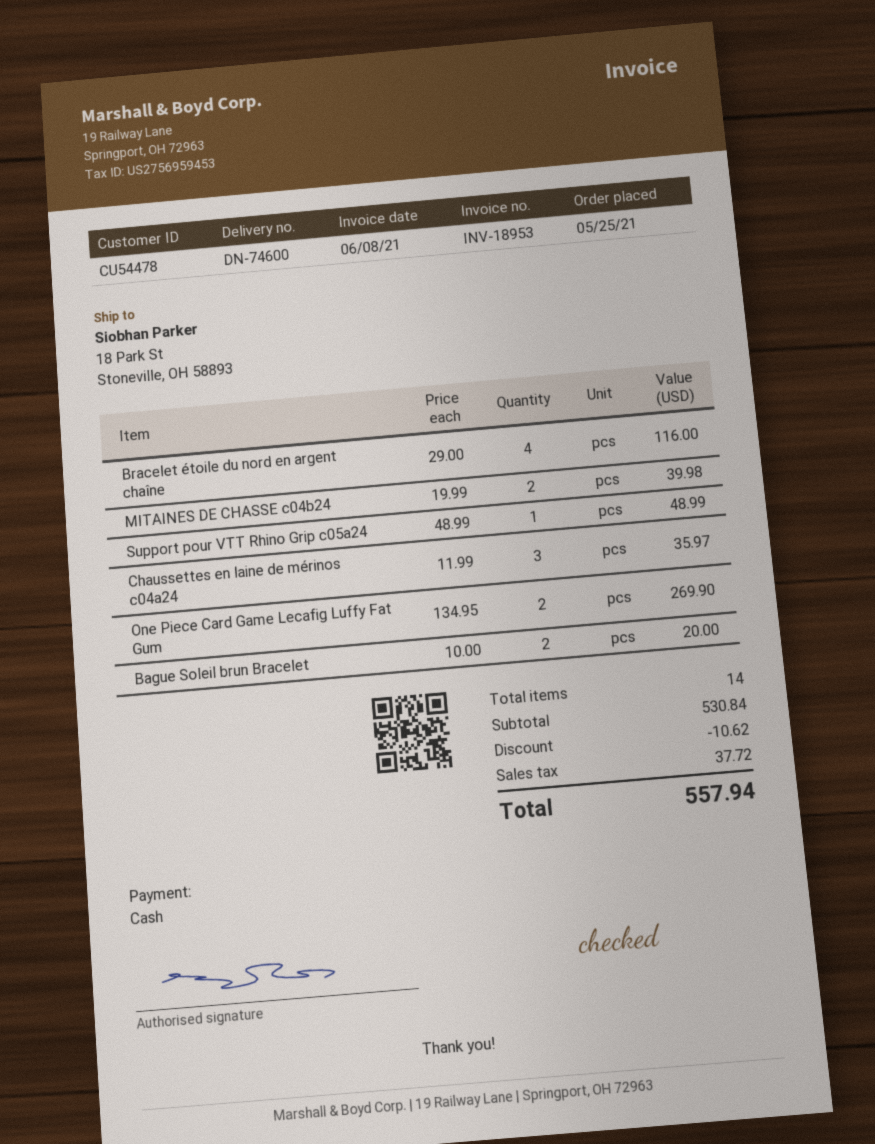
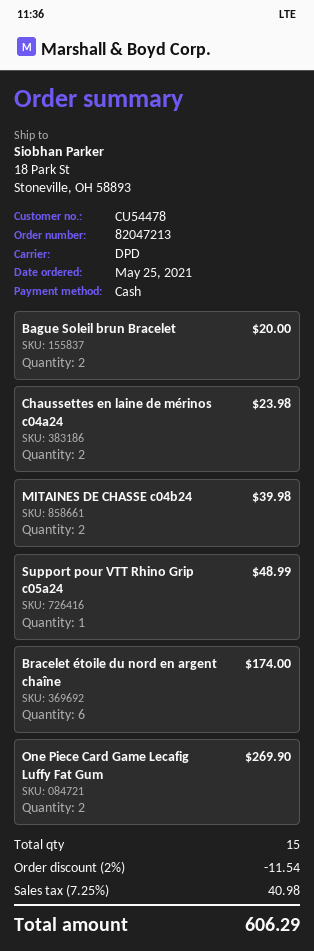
Bracelet étoile du nord en argent chaîne: 4 for 116.00 -> 6 for 174.00
Chaussettes en laine de mérinos c04a24: 3 for 35.97 -> 2 for 23.98
total quantity: 14 -> 15
discount: 10.62 -> 11.54
tax: 37.72 -> 40.98
total: 557.94 -> 606.29

